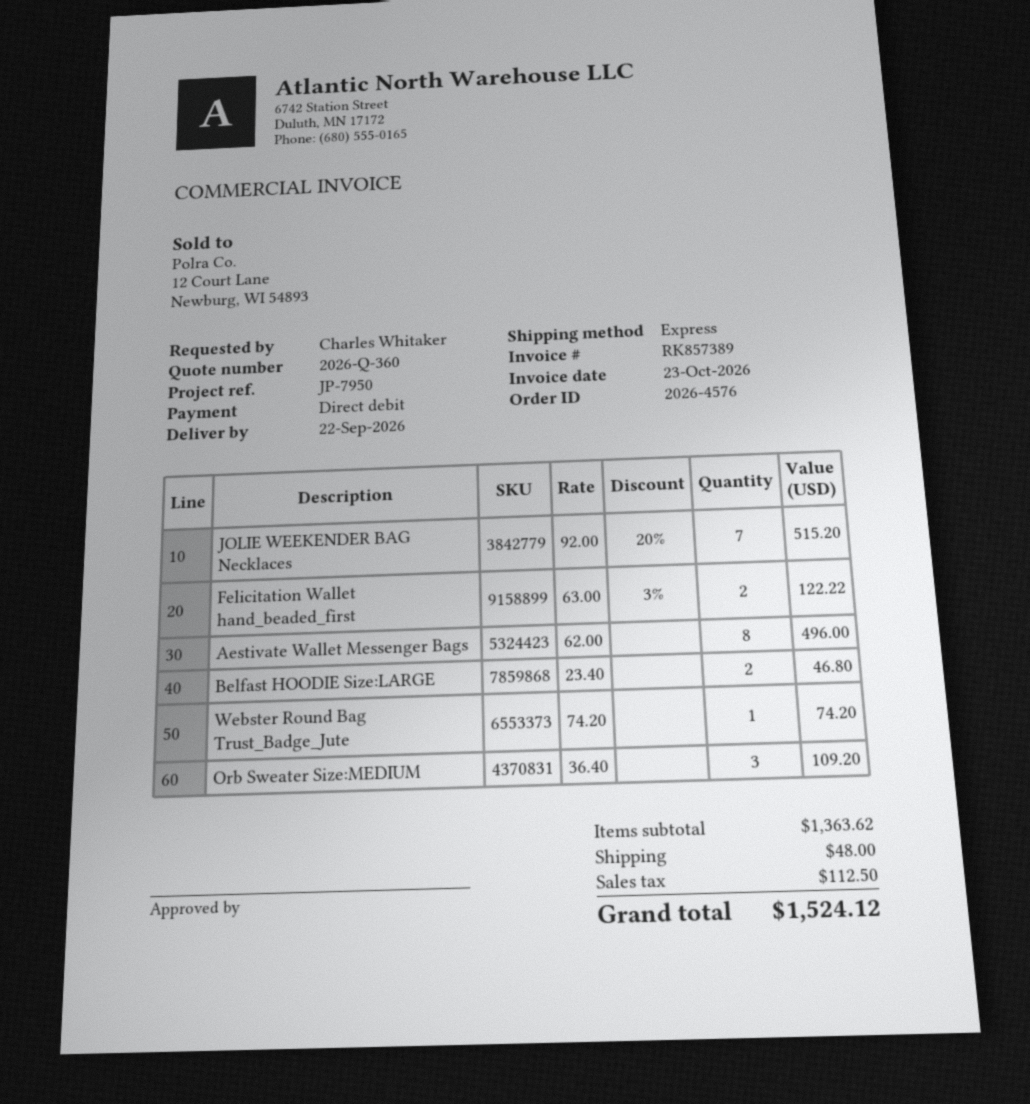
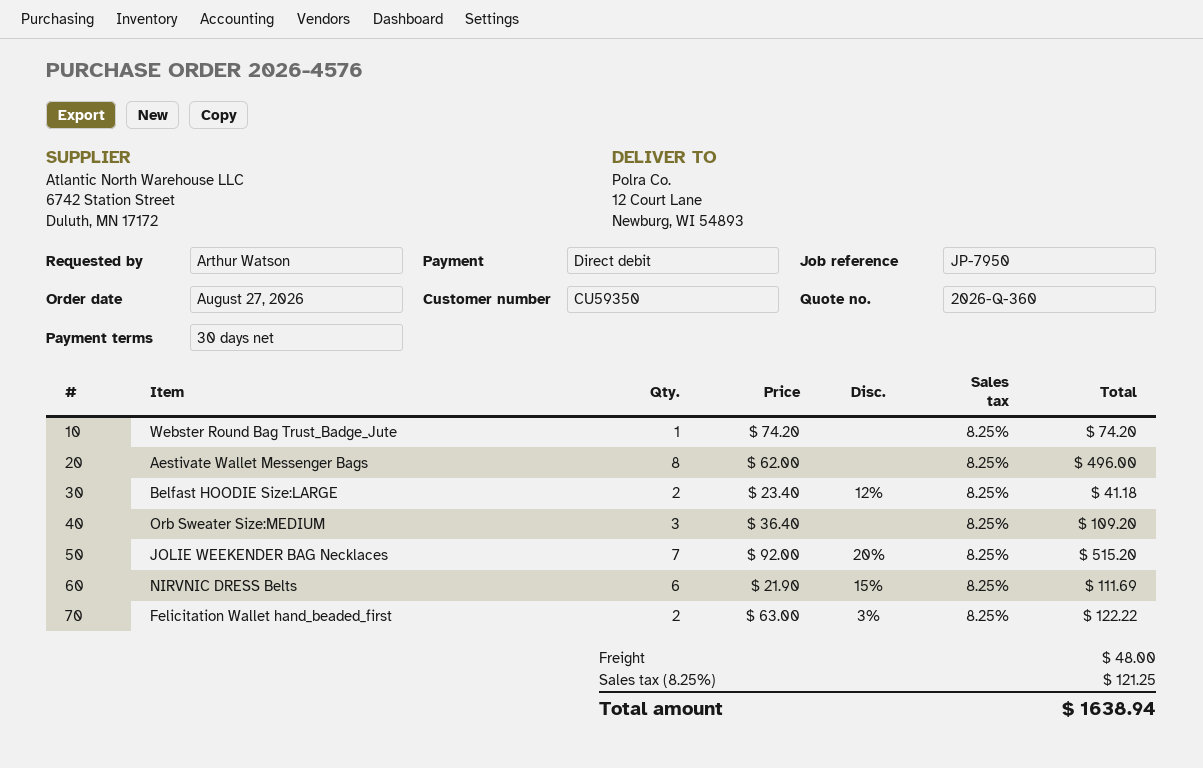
ordered by: Charles Whitaker -> Arthur Watson
Belfast HOODIE Size:LARGE: 2 x 23.40 = 46.80 -> 2 x 23.40 - 12% = 41.18
NIRVNIC DRESS Belts: none -> 6 x 21.90 - 15% = 111.69
tax: 112.50 -> 121.25
total: 1524.12 -> 1638.94

